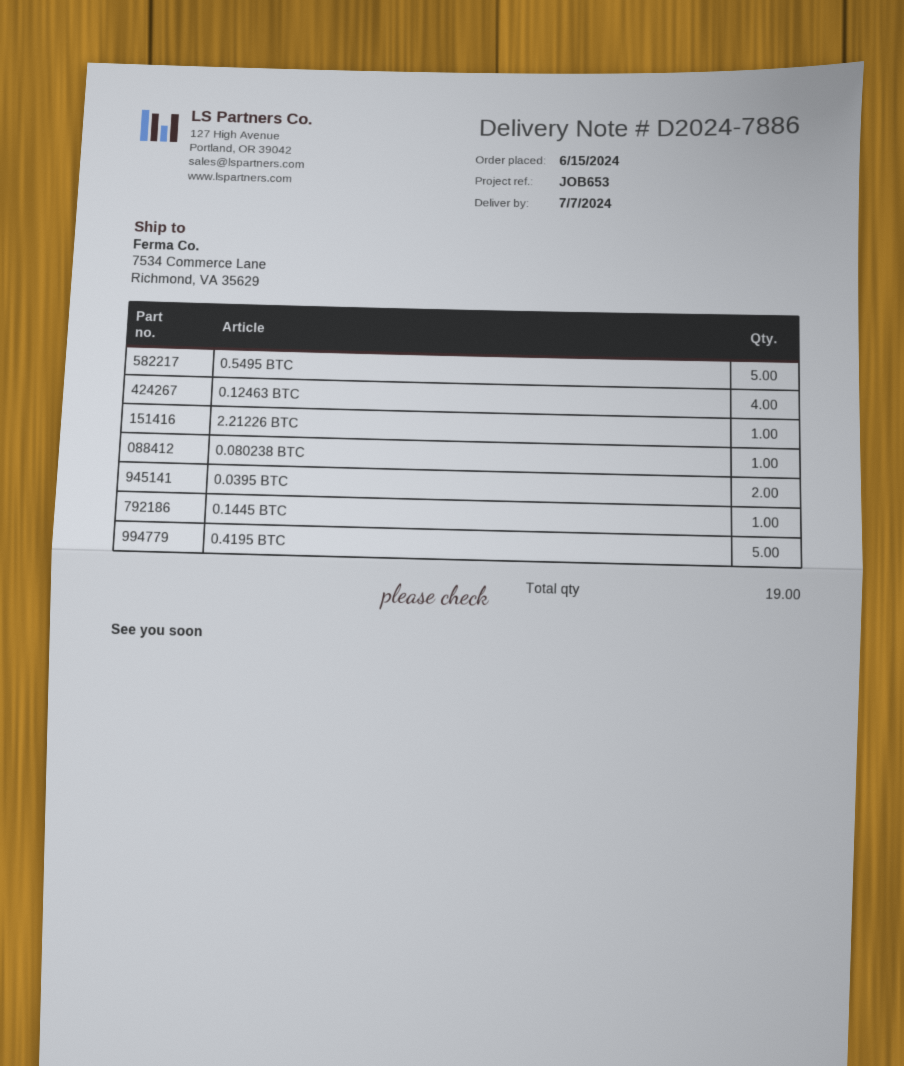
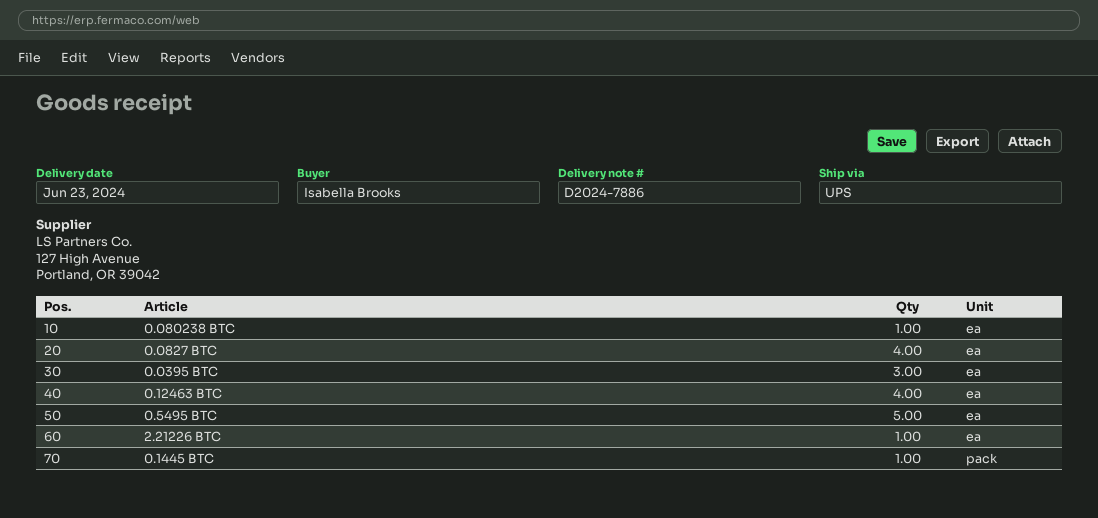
delivery date: 2024-07-07 -> 2024-06-23
0.0395 BTC: 2 -> 3
0.4195 BTC: 5 -> none
0.0827 BTC: none -> 4

